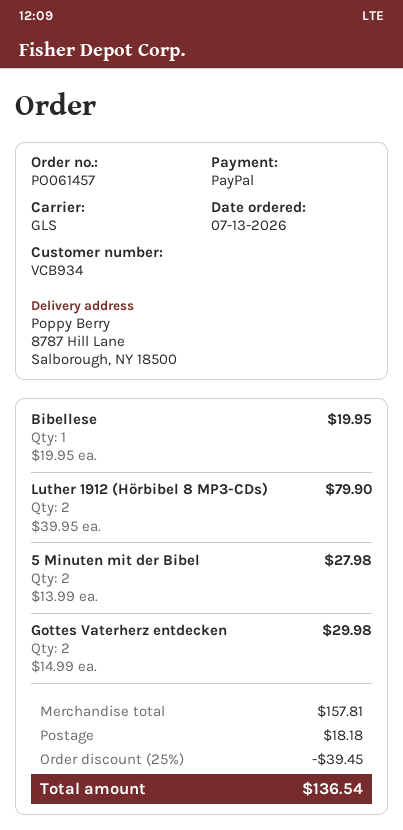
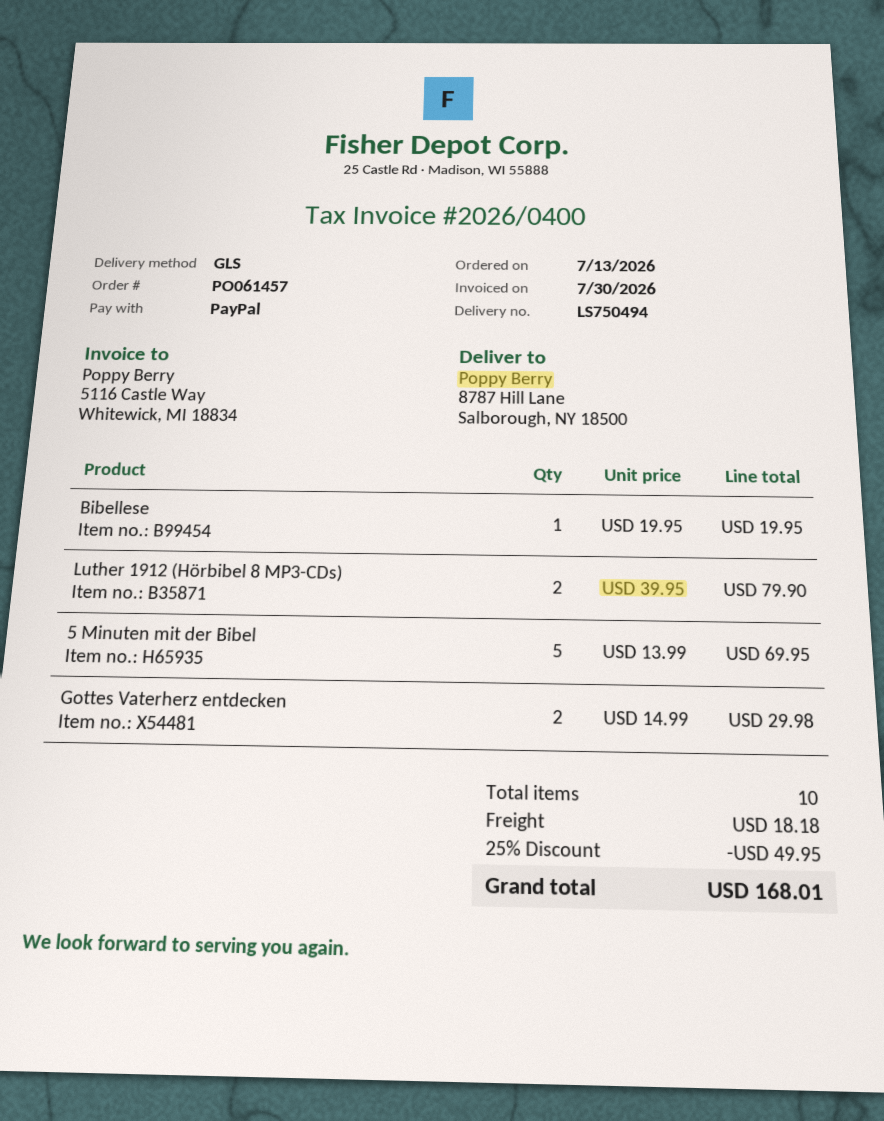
5 Minuten mit der Bibel: 2 x 13.99 = 27.98 -> 5 x 13.99 = 69.95
discount: 25% = 39.45 -> 25% = 49.95
total: 136.54 -> 168.01

